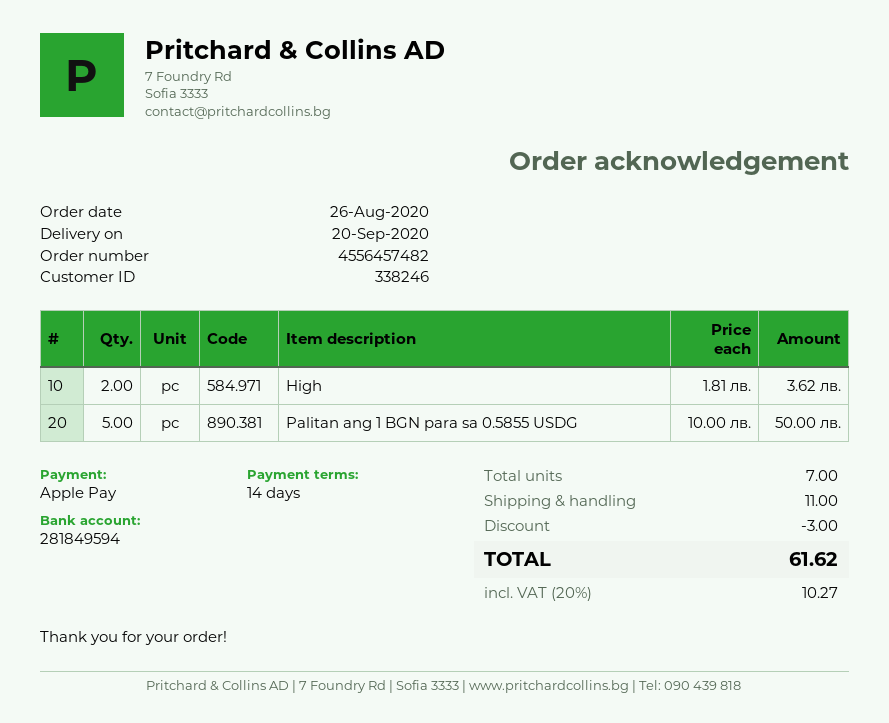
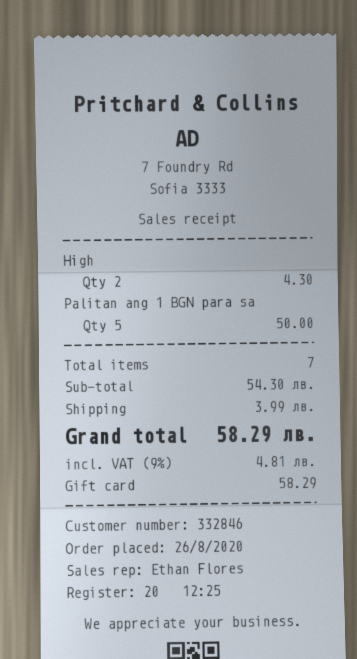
customer number: 338246 -> 332846
payment method: Apple Pay -> gift card
High: 2 for 3.62 -> 2 for 4.30
discount: 3.00 -> none
shipping: 11.00 -> 3.99
tax: 20% = 10.27 -> 9% = 4.81
total: 61.62 -> 58.29

